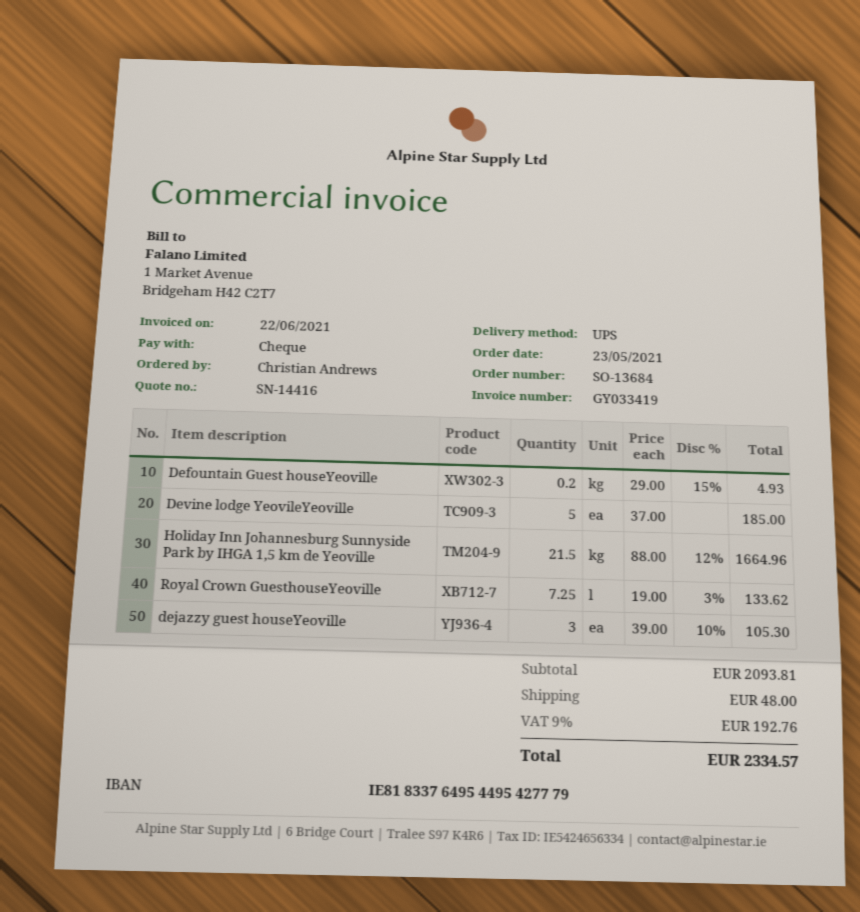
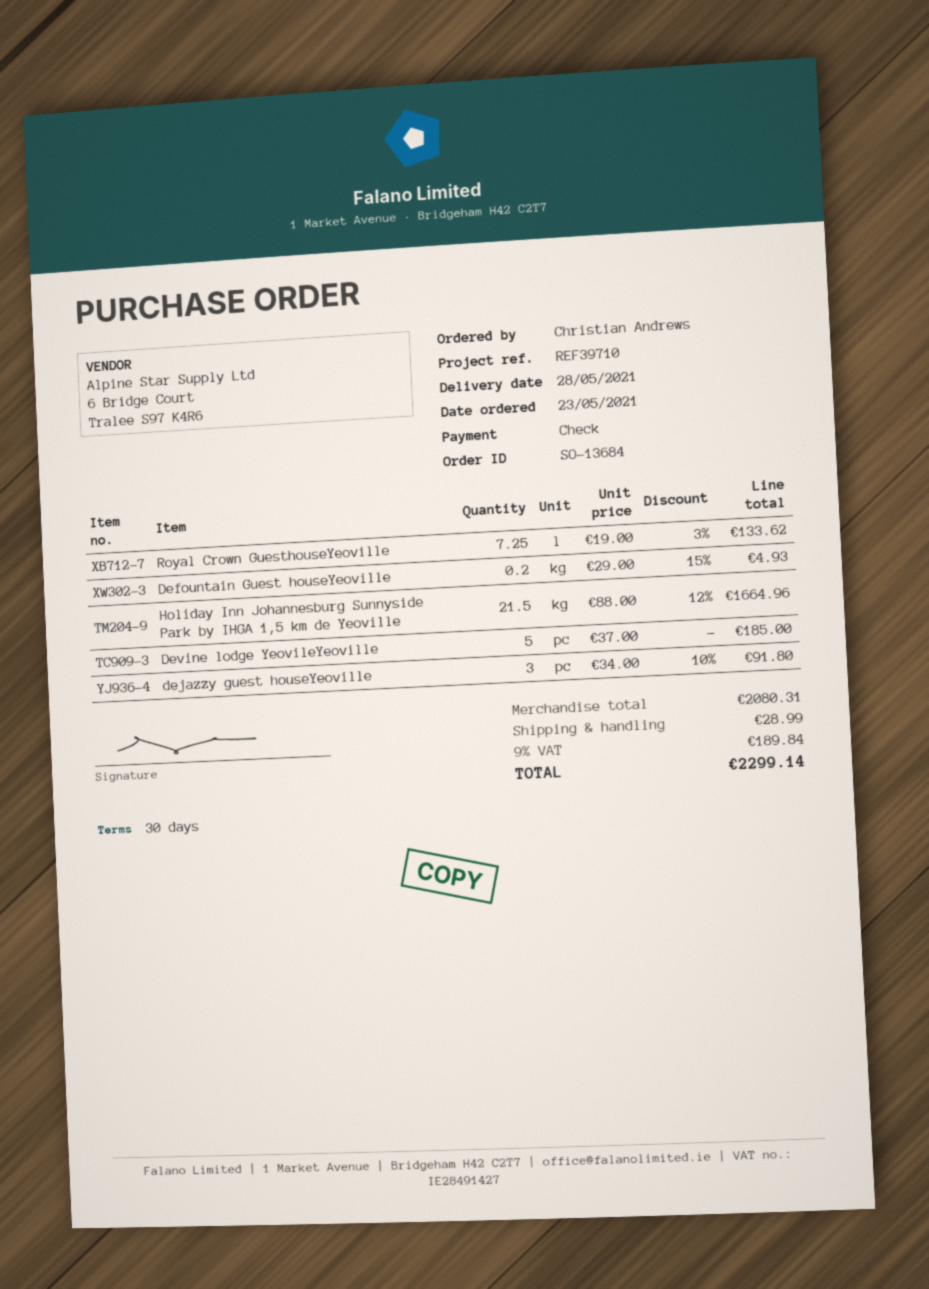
dejazzy guest houseYeoville: 3 x 39.00 - 10% = 105.30 -> 3 x 34.00 - 10% = 91.80
subtotal: 2093.81 -> 2080.31
shipping: 48.00 -> 28.99
tax: 9% = 192.76 -> 9% = 189.84
total: 2334.57 -> 2299.14

